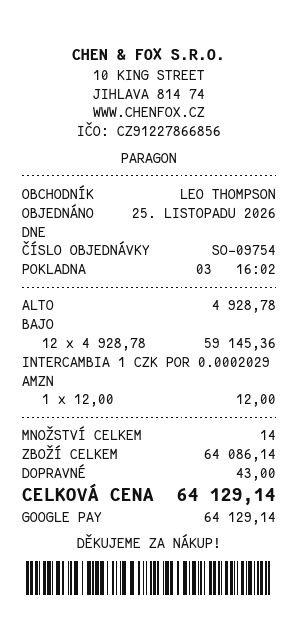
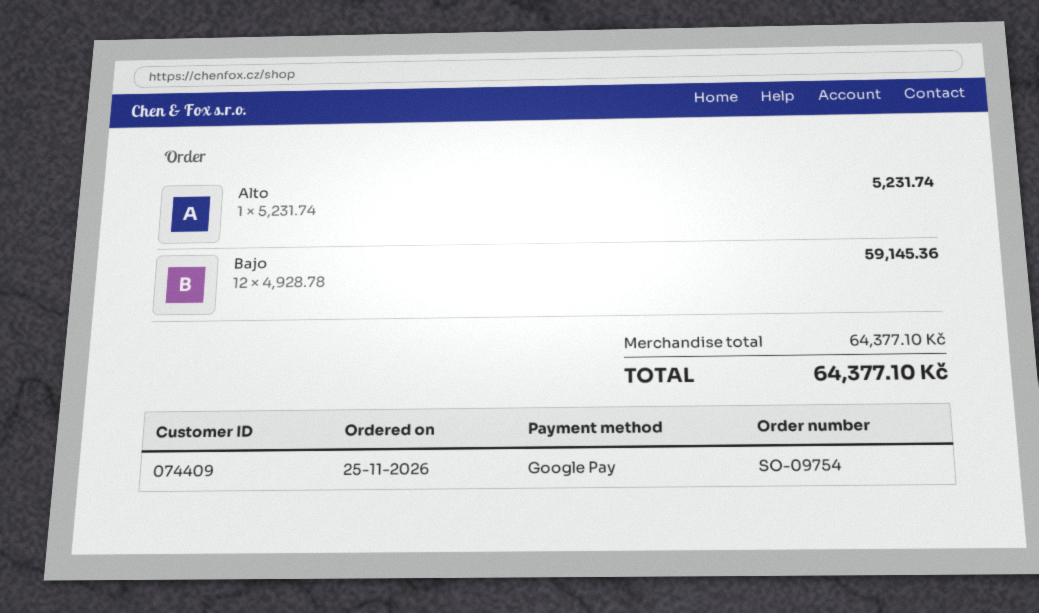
ALTO: 1 x 4928.78 = 4928.78 -> 1 x 5231.74 = 5231.74
INTERCAMBIA 1 CZK POR 0.0002029 AMZN: 1 x 12.00 = 12.00 -> none
subtotal: 64086.14 -> 64377.10
shipping: 43.00 -> none
total: 64129.14 -> 64377.10

